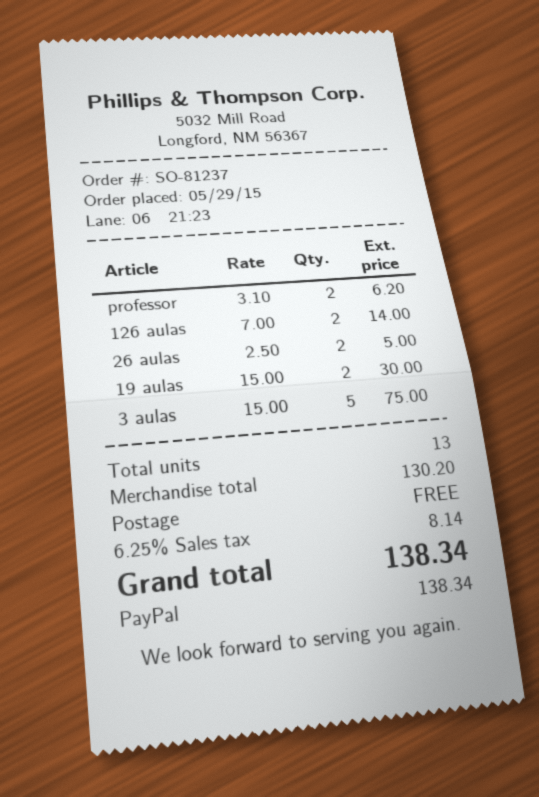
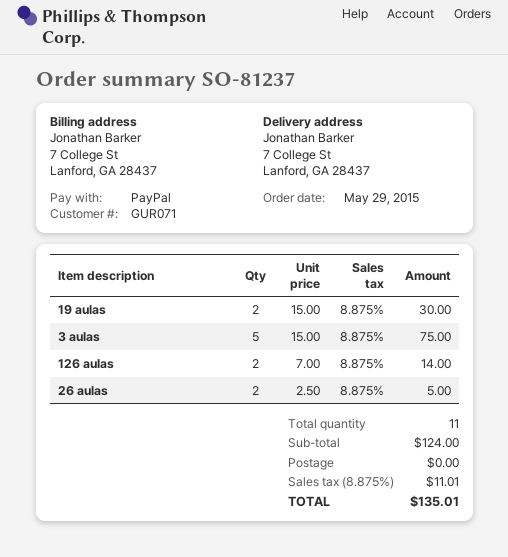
professor: 2 x 3.10 = 6.20 -> none
total quantity: 13 -> 11
subtotal: 130.20 -> 124.00
tax: 6.25% = 8.14 -> 8.875% = 11.01
total: 138.34 -> 135.01

